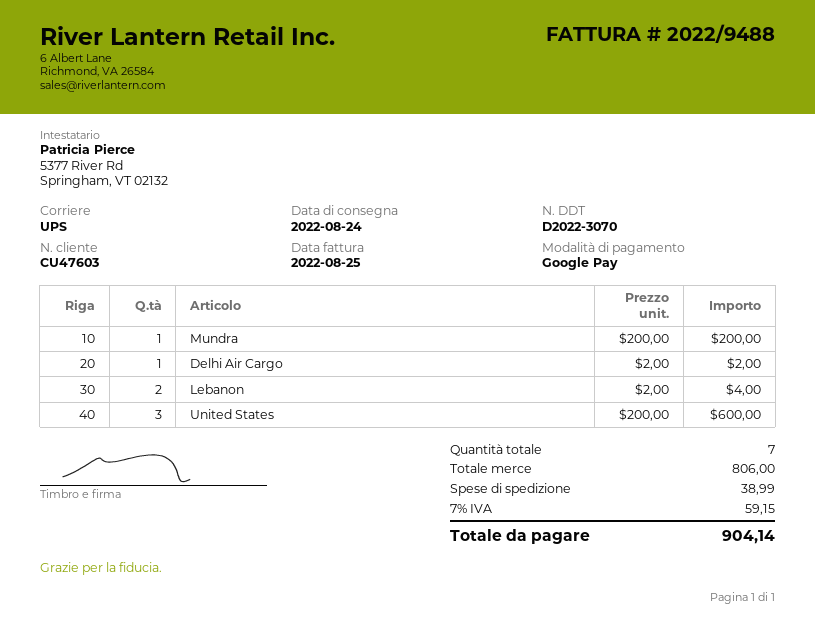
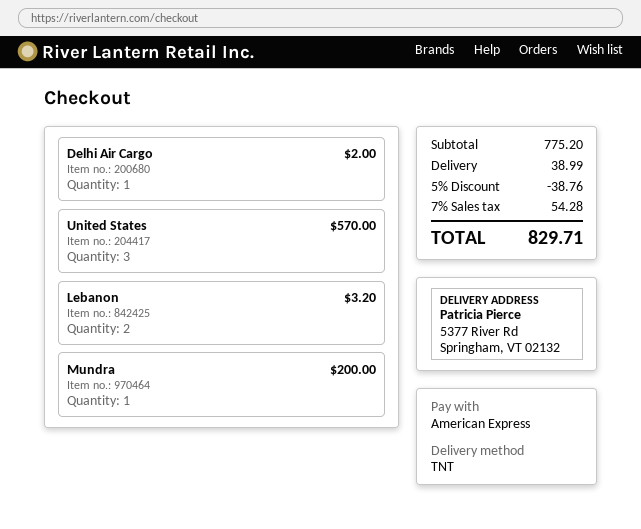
payment method: Google Pay -> American Express
shipping method: UPS -> TNT
Lebanon: 2 for 4.00 -> 2 for 3.20
United States: 3 for 600.00 -> 3 for 570.00
subtotal: 806.00 -> 775.20
discount: none -> 5% = 38.76
tax: 7% = 59.15 -> 7% = 54.28
total: 904.14 -> 829.71

